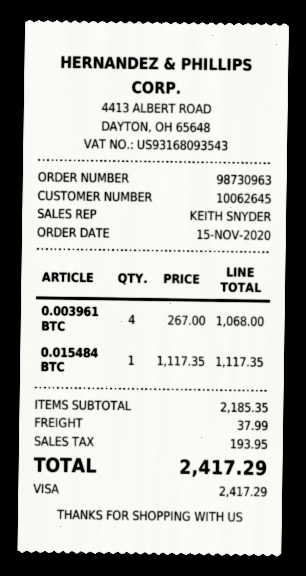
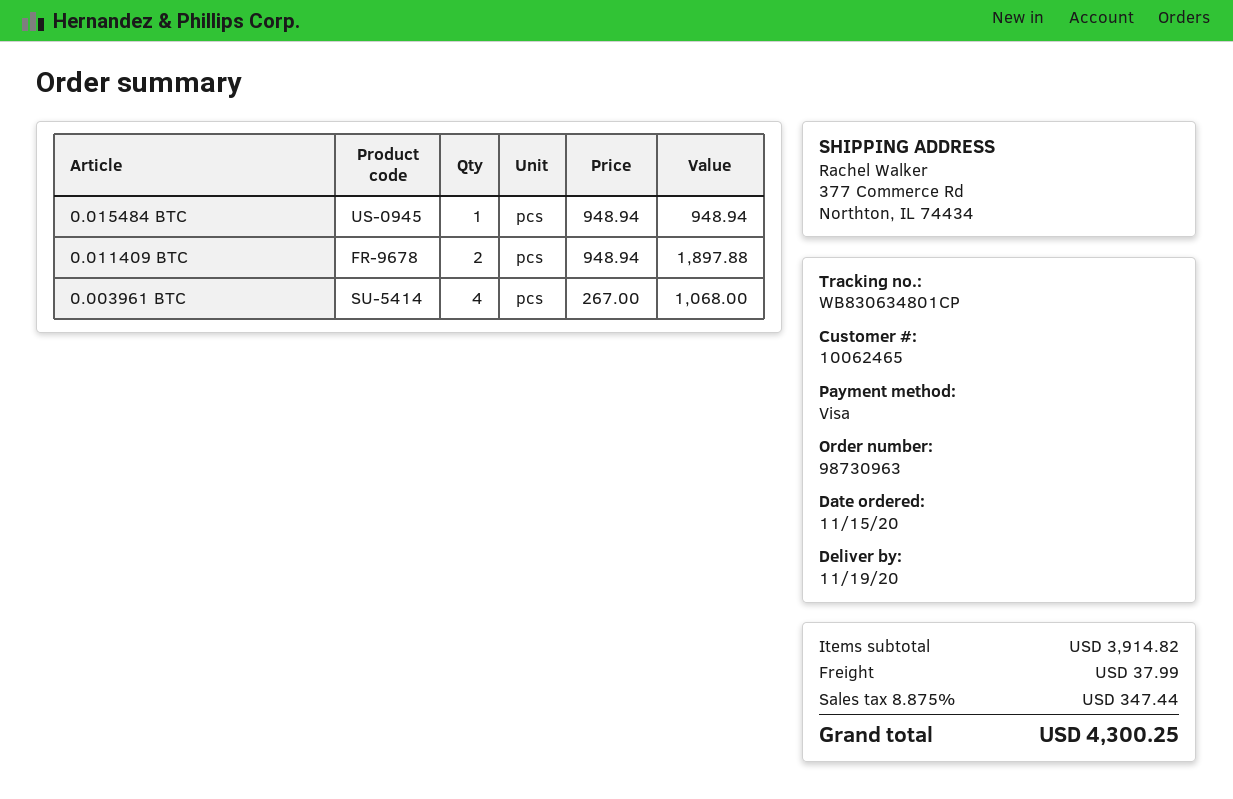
customer number: 10062645 -> 10062465
0.015484 BTC: 1 x 1117.35 = 1117.35 -> 1 x 948.94 = 948.94
0.011409 BTC: none -> 2 x 948.94 = 1897.88
subtotal: 2185.35 -> 3914.82
tax: 193.95 -> 347.44
total: 2417.29 -> 4300.25

